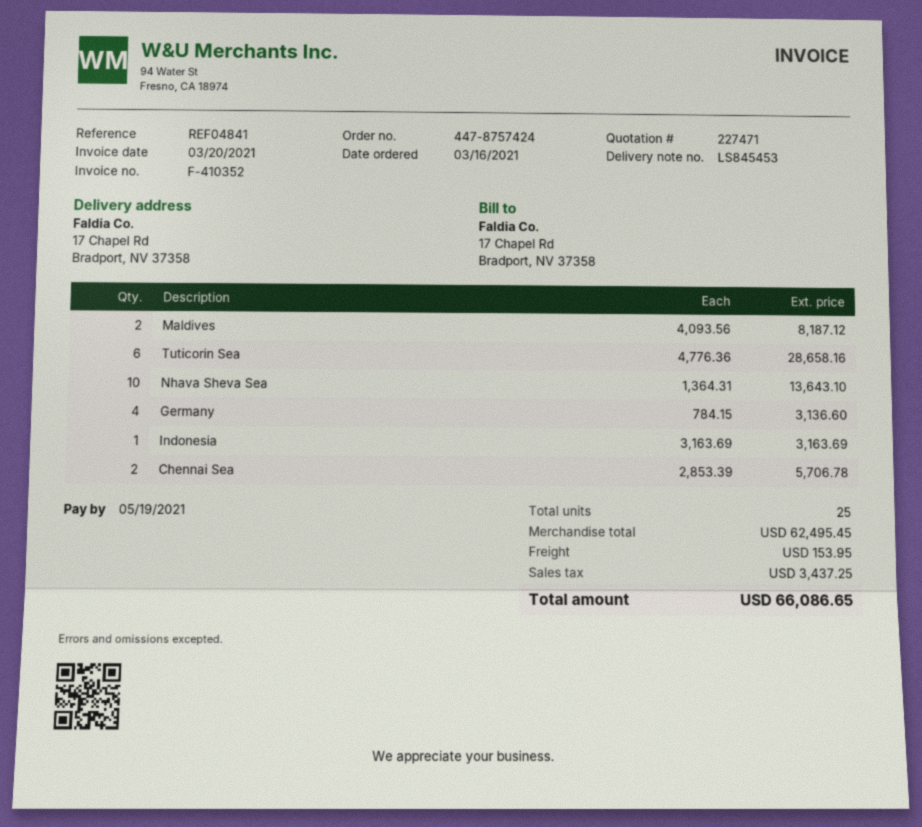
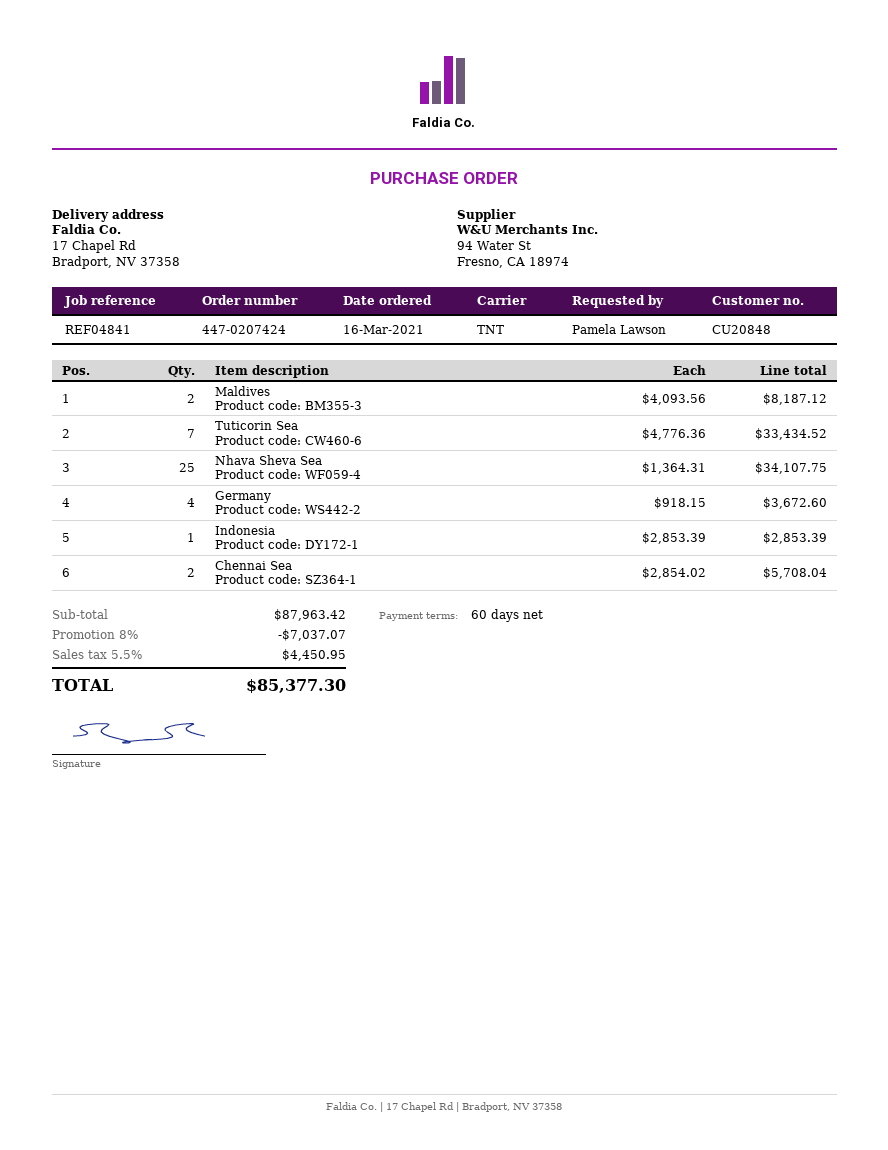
order number: 447-8757424 -> 447-0207424
Tuticorin Sea: 6 x 4776.36 = 28658.16 -> 7 x 4776.36 = 33434.52
Nhava Sheva Sea: 10 x 1364.31 = 13643.10 -> 25 x 1364.31 = 34107.75
Germany: 4 x 784.15 = 3136.60 -> 4 x 918.15 = 3672.60
Indonesia: 1 x 3163.69 = 3163.69 -> 1 x 2853.39 = 2853.39
Chennai Sea: 2 x 2853.39 = 5706.78 -> 2 x 2854.02 = 5708.04
subtotal: 62495.45 -> 87963.42
discount: none -> 8% = 7037.07
shipping: 153.95 -> none
tax: 3437.25 -> 4450.95
total: 66086.65 -> 85377.30

